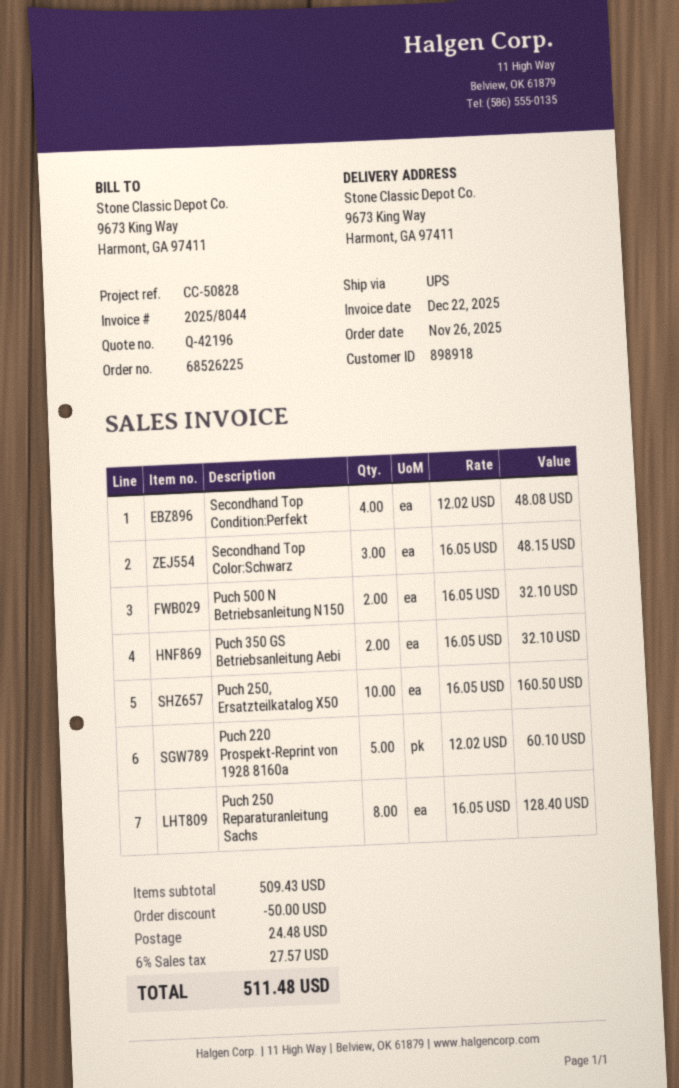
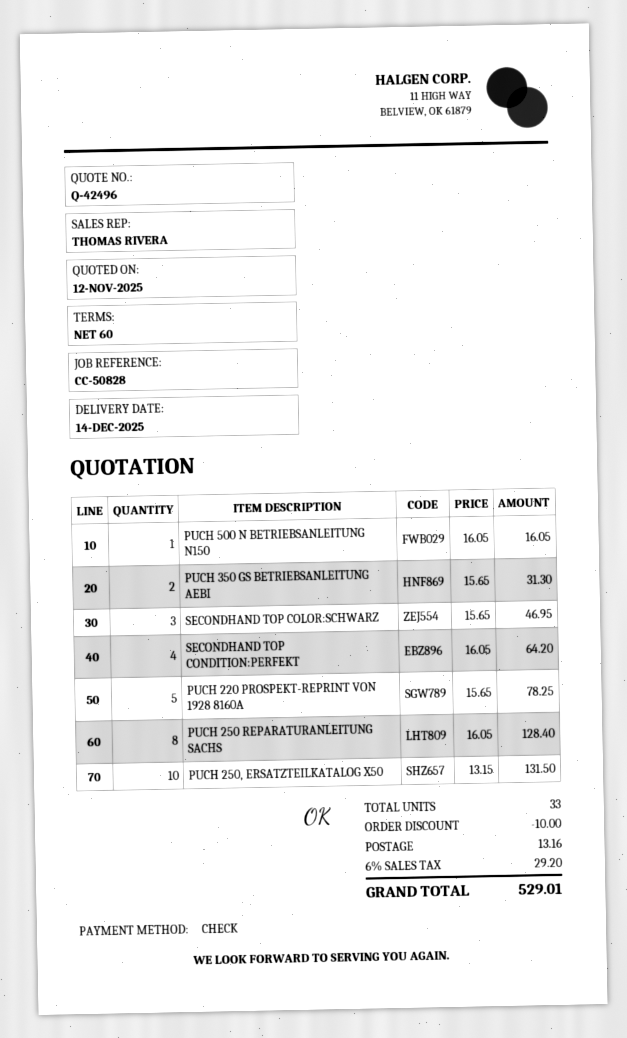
quote number: Q-42196 -> Q-42496
Secondhand Top Condition:Perfekt: 4 x 12.02 = 48.08 -> 4 x 16.05 = 64.20
Secondhand Top Color:Schwarz: 3 x 16.05 = 48.15 -> 3 x 15.65 = 46.95
Puch 500 N Betriebsanleitung N150: 2 x 16.05 = 32.10 -> 1 x 16.05 = 16.05
Puch 350 GS Betriebsanleitung Aebi: 2 x 16.05 = 32.10 -> 2 x 15.65 = 31.30
Puch 250, Ersatzteilkatalog X50: 10 x 16.05 = 160.50 -> 10 x 13.15 = 131.50
Puch 220 Prospekt-Reprint von 1928 8160a: 5 x 12.02 = 60.10 -> 5 x 15.65 = 78.25
discount: 50.00 -> 10.00
shipping: 24.48 -> 13.16
tax: 6% = 27.57 -> 6% = 29.20
total: 511.48 -> 529.01

